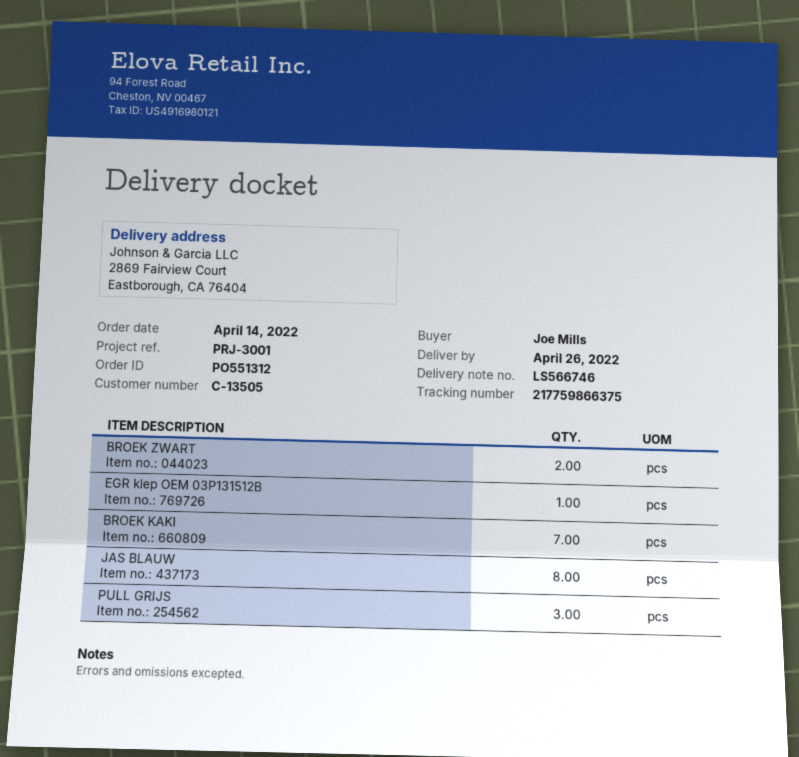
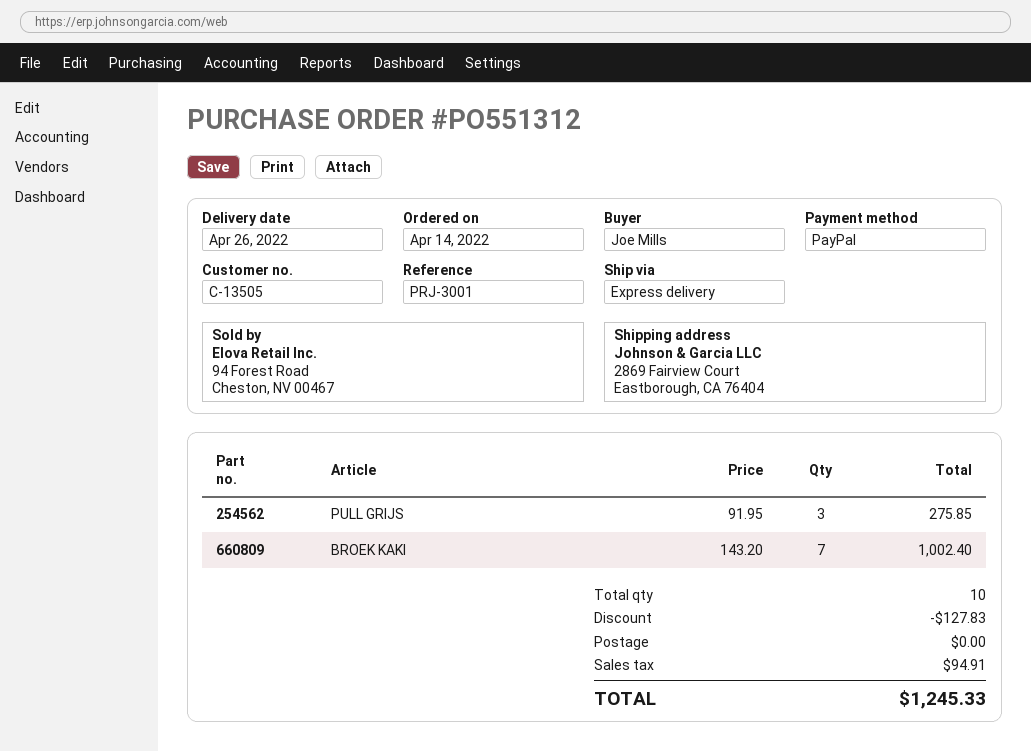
BROEK ZWART: 2 -> none
EGR klep OEM 03P131512B: 1 -> none
JAS BLAUW: 8 -> none

